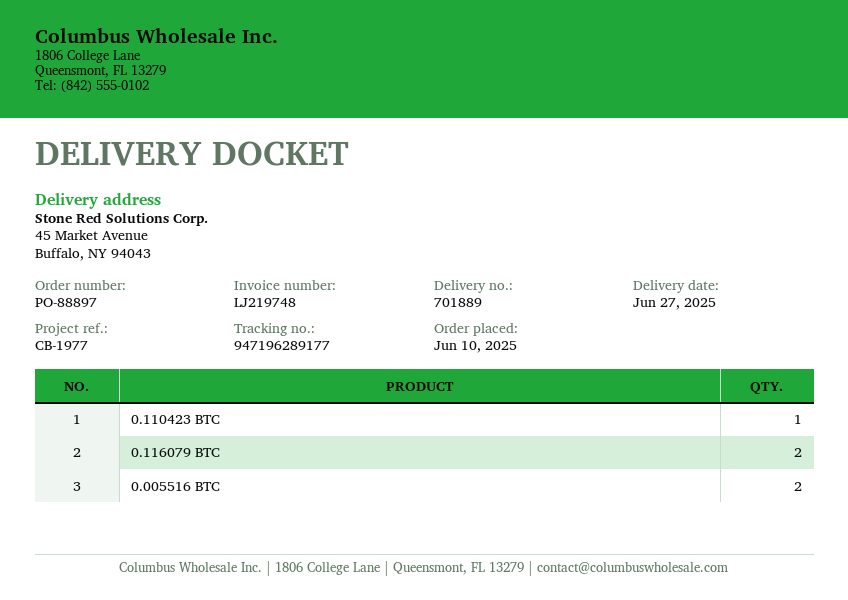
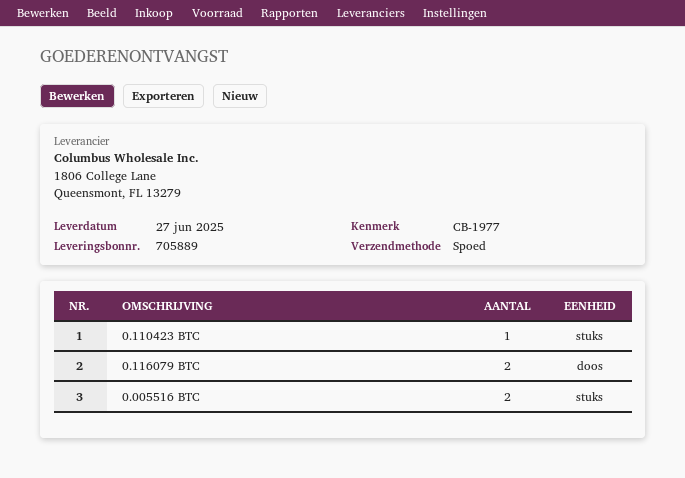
delivery note number: 701889 -> 705889

